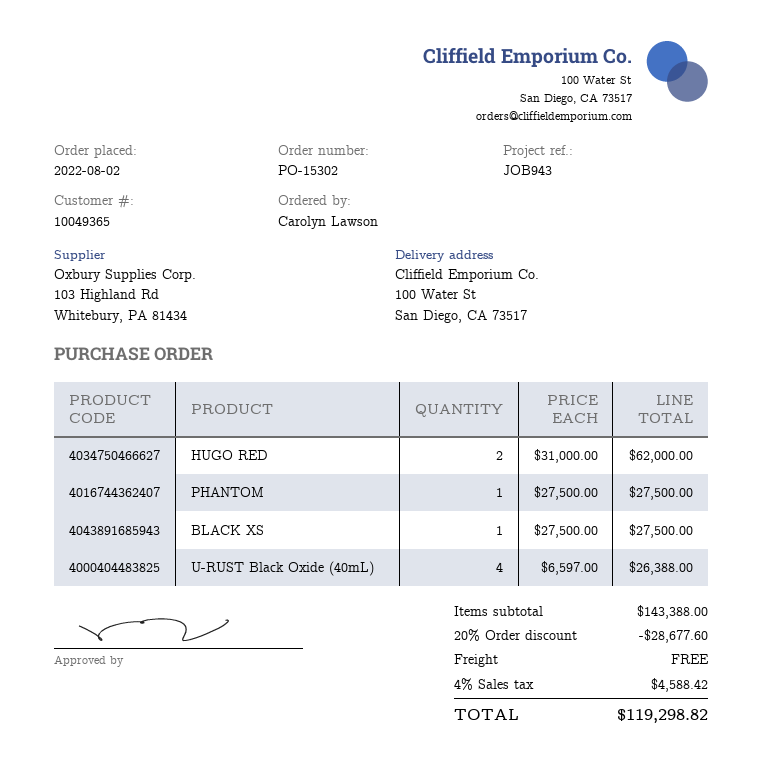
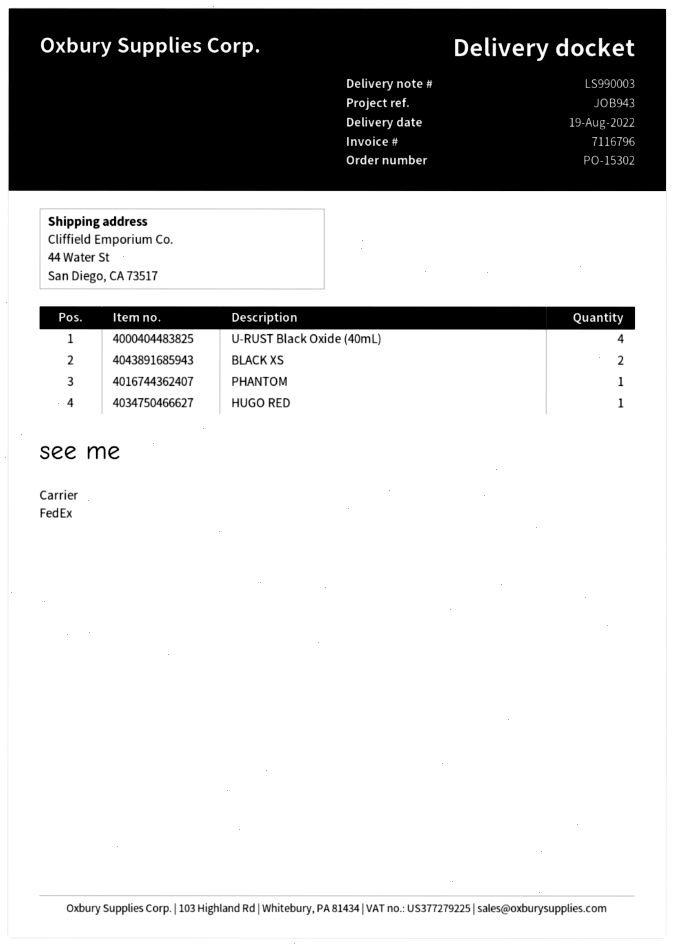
ship to: 100 Water St, San Diego, CA 73517 -> 44 Water St, San Diego, CA 73517
HUGO RED: 2 -> 1
BLACK XS: 1 -> 2

